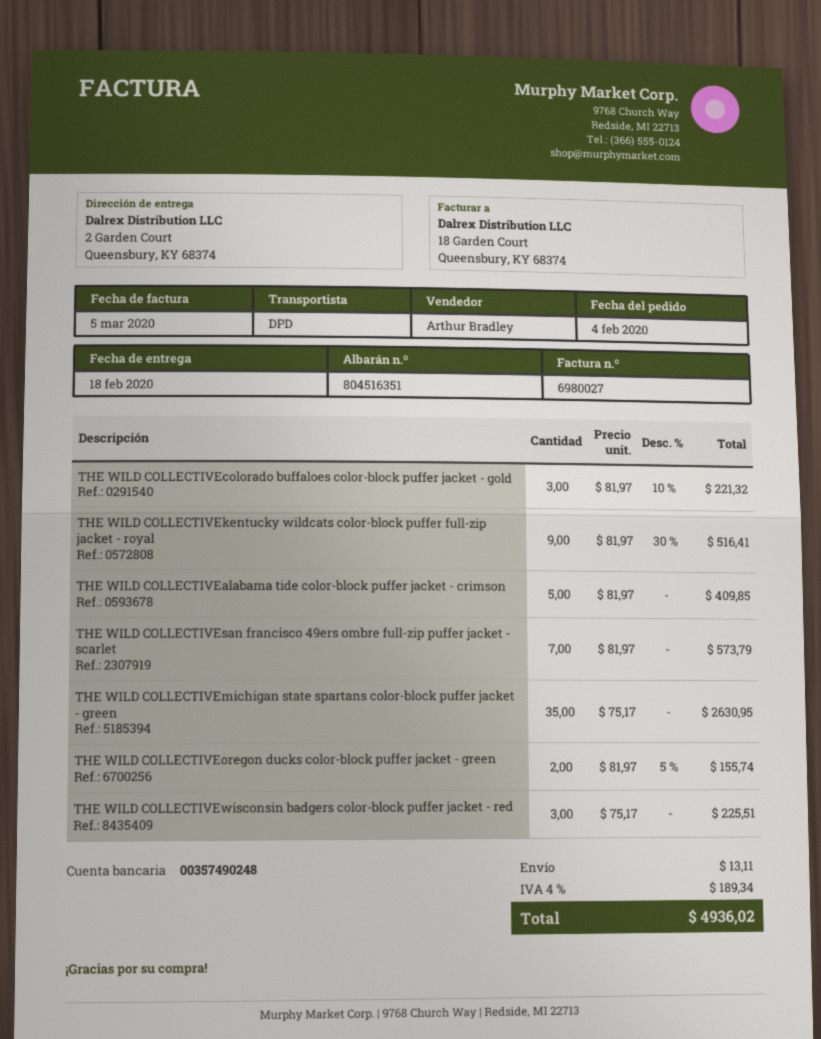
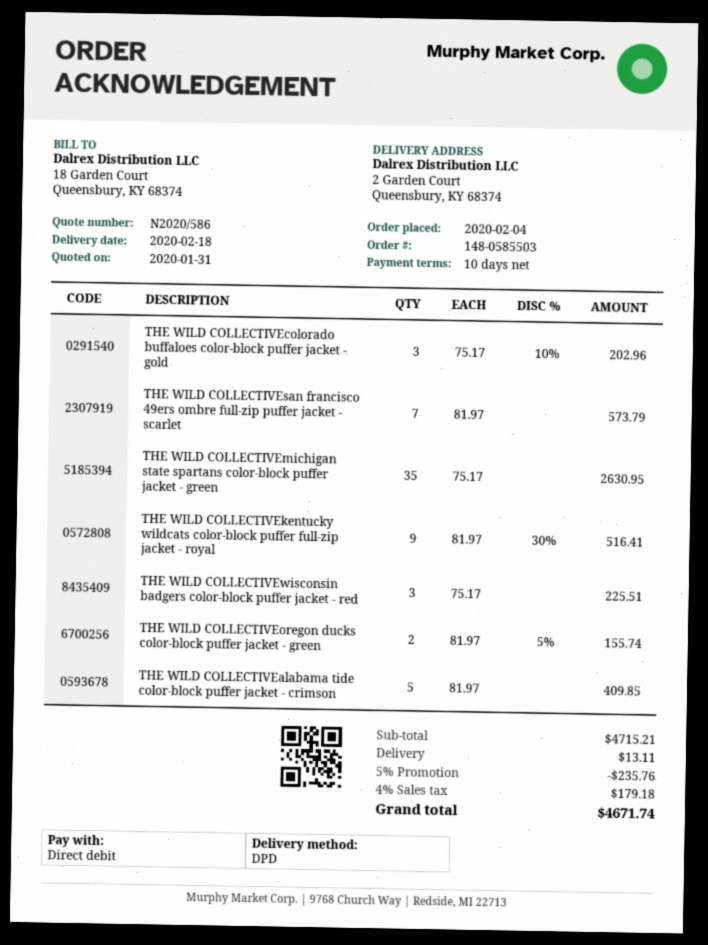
THE WILD COLLECTIVEcolorado buffaloes color-block puffer jacket - gold: 3 x 81.97 - 10% = 221.32 -> 3 x 75.17 - 10% = 202.96
discount: none -> 5% = 235.76
tax: 4% = 189.34 -> 4% = 179.18
total: 4936.02 -> 4671.74

